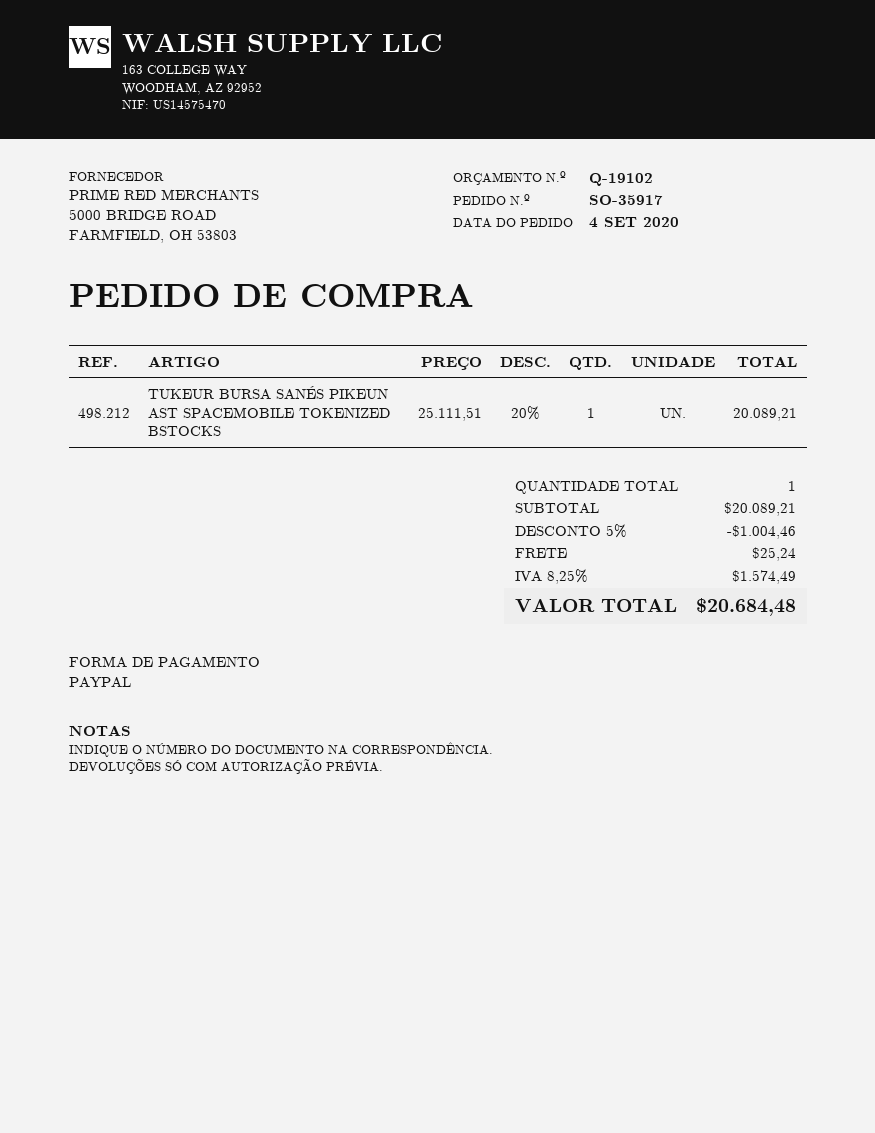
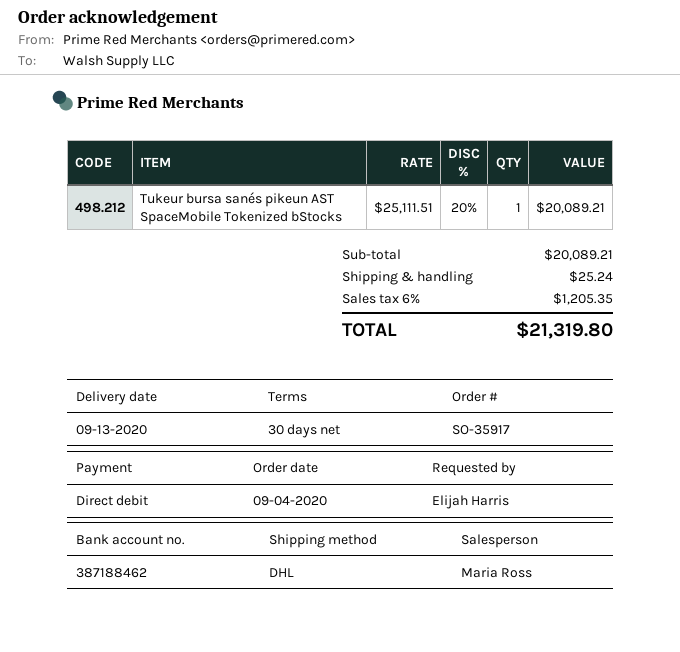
payment method: PayPal -> direct debit
discount: 5% = 1004.46 -> none
tax: 8.25% = 1574.49 -> 6% = 1205.35
total: 20684.48 -> 21319.80

